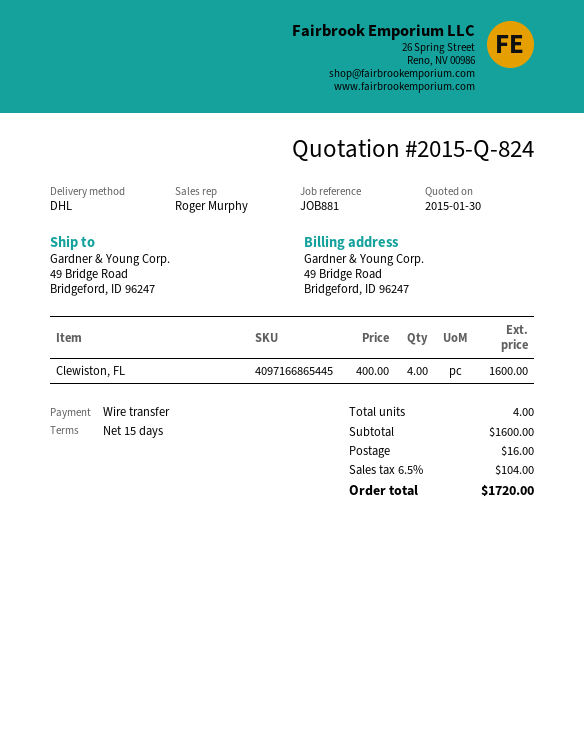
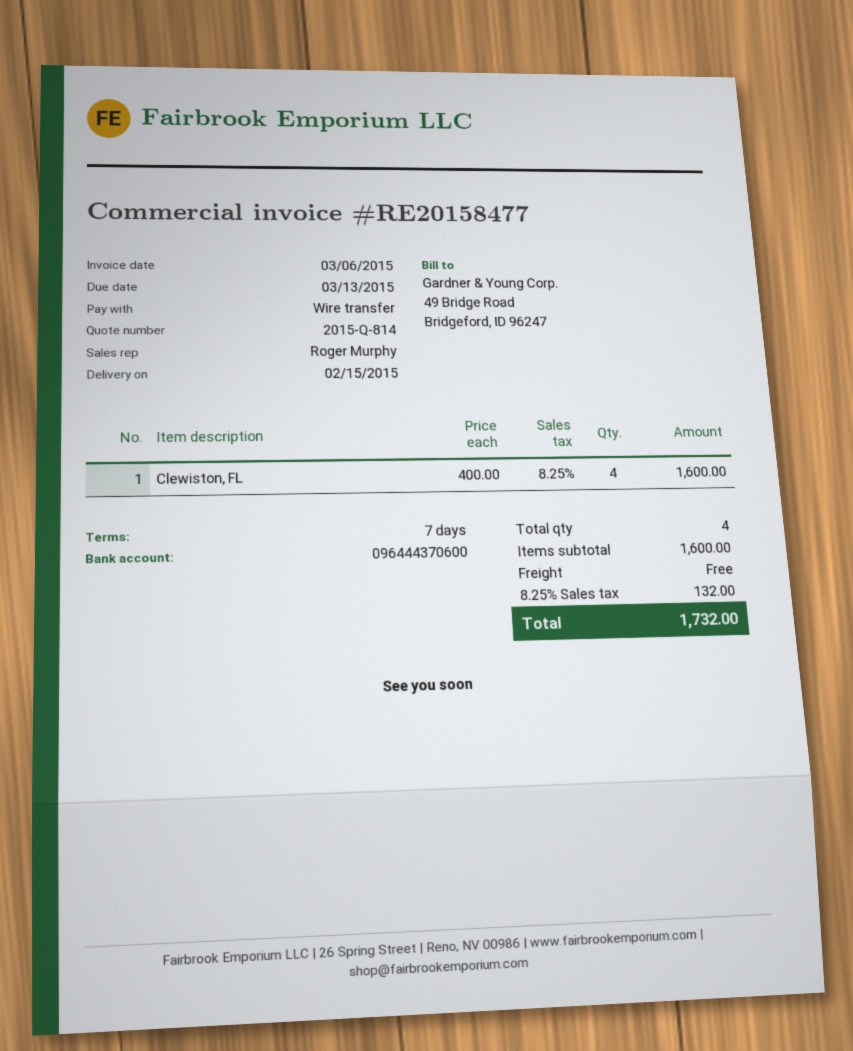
quote number: 2015-Q-824 -> 2015-Q-814
payment terms: 15 days -> 7 days
shipping: 16.00 -> 0.00
tax: 6.5% = 104.00 -> 8.25% = 132.00
total: 1720.00 -> 1732.00

